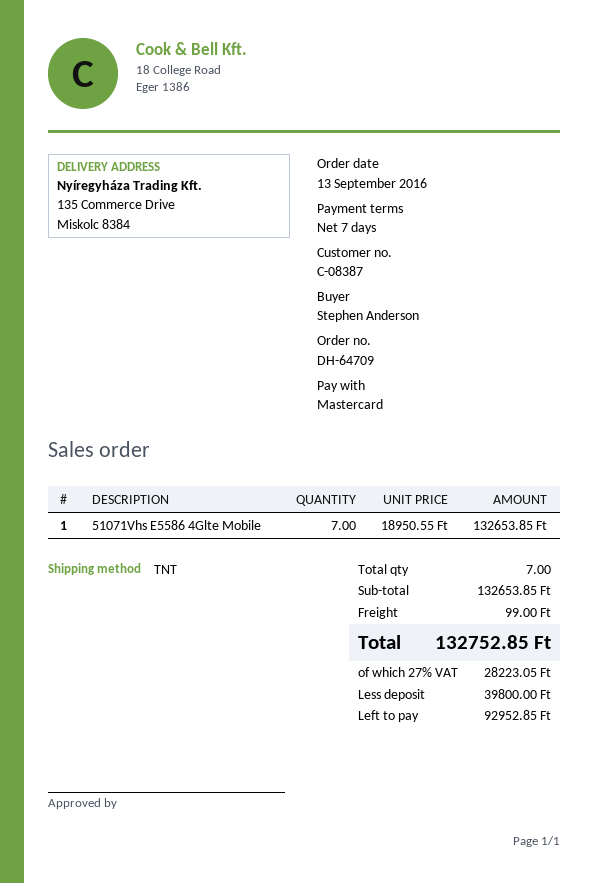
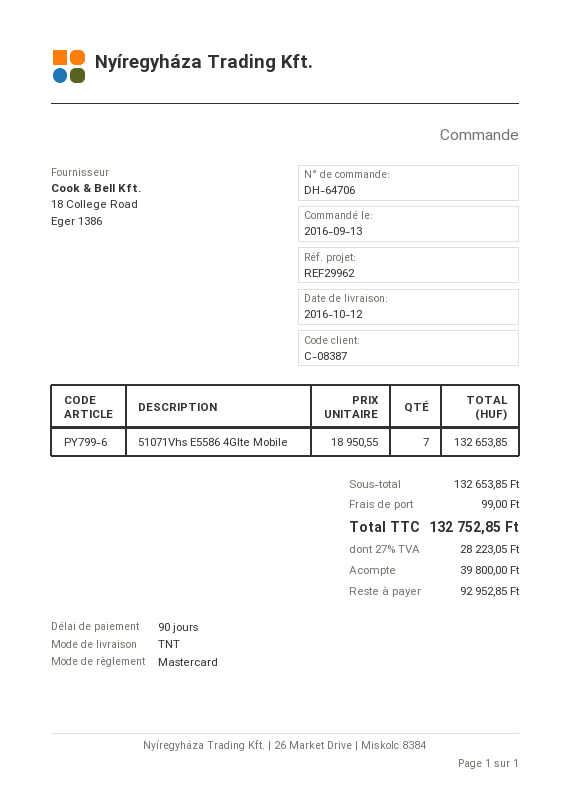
order number: DH-64709 -> DH-64706
payment terms: 7 days -> 90 days

